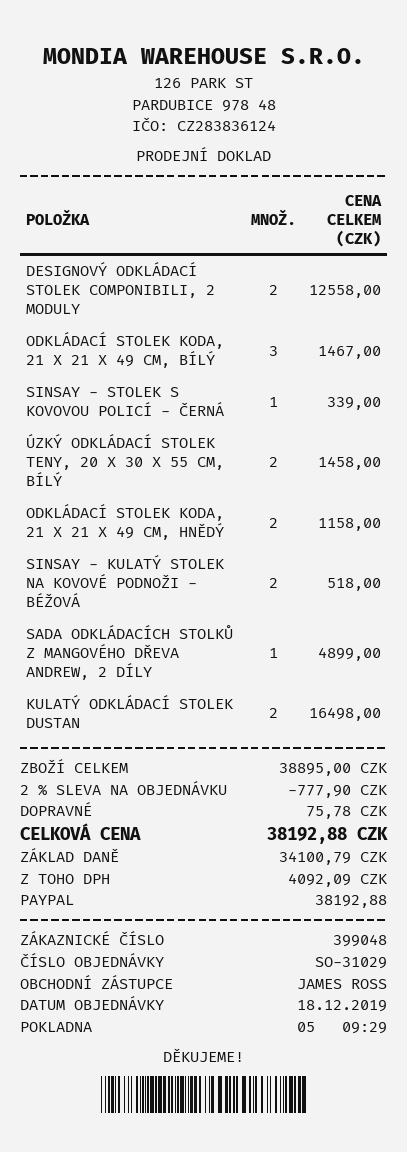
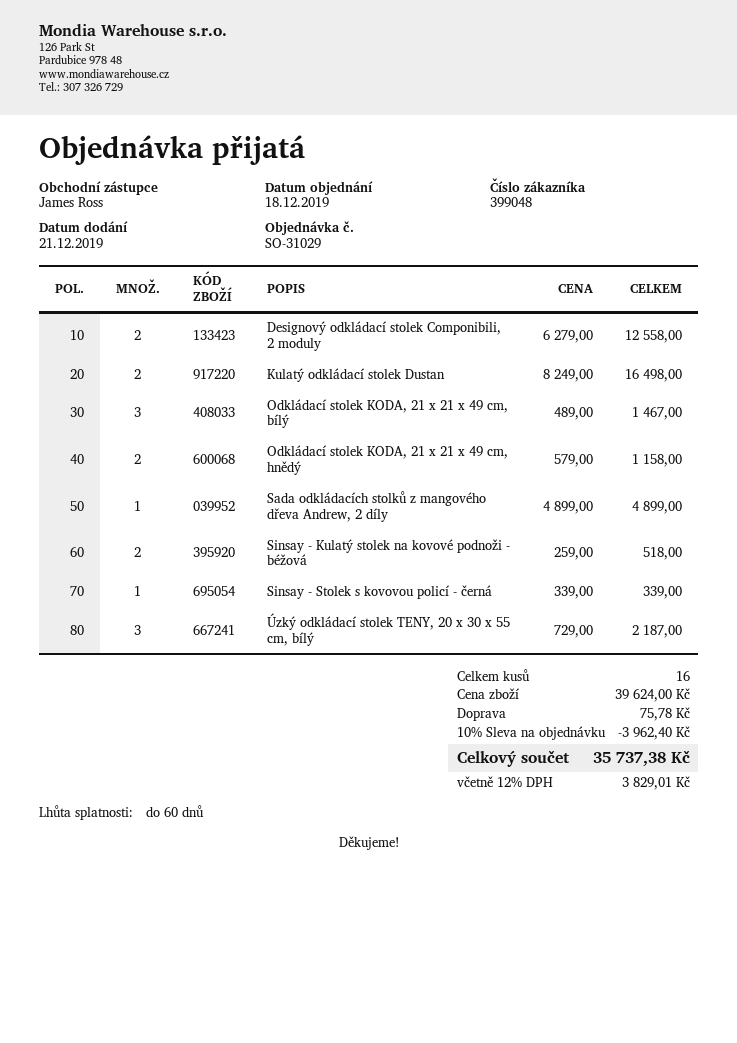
ÚZKÝ ODKLÁDACÍ STOLEK TENY, 20 X 30 X 55 CM, BÍLÝ: 2 for 1458.00 -> 3 for 2187.00
subtotal: 38895.00 -> 39624.00
discount: 2% = 777.90 -> 10% = 3962.40
tax: 4092.09 -> 3829.01
total: 38192.88 -> 35737.38

